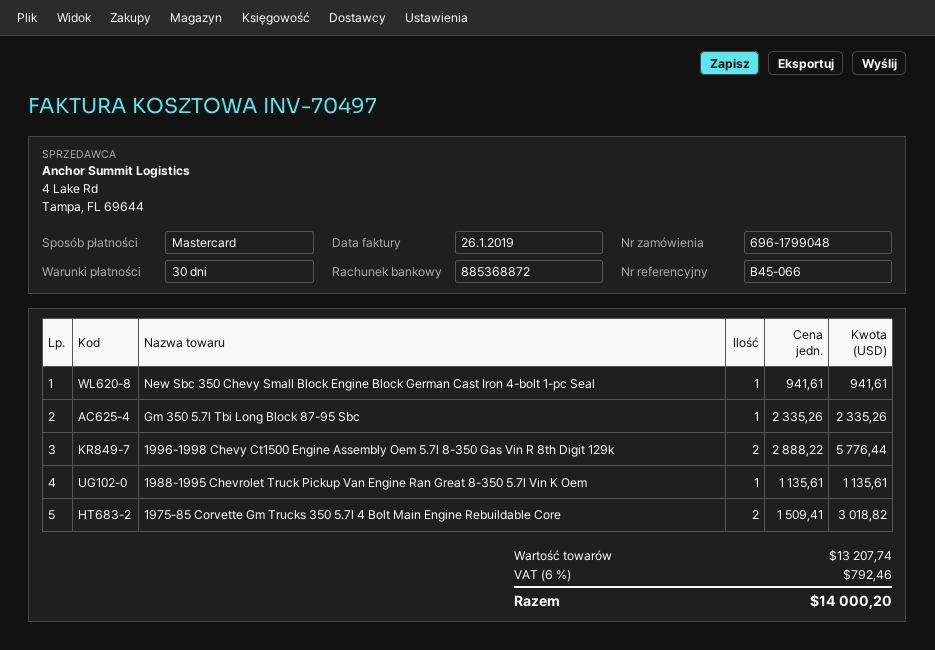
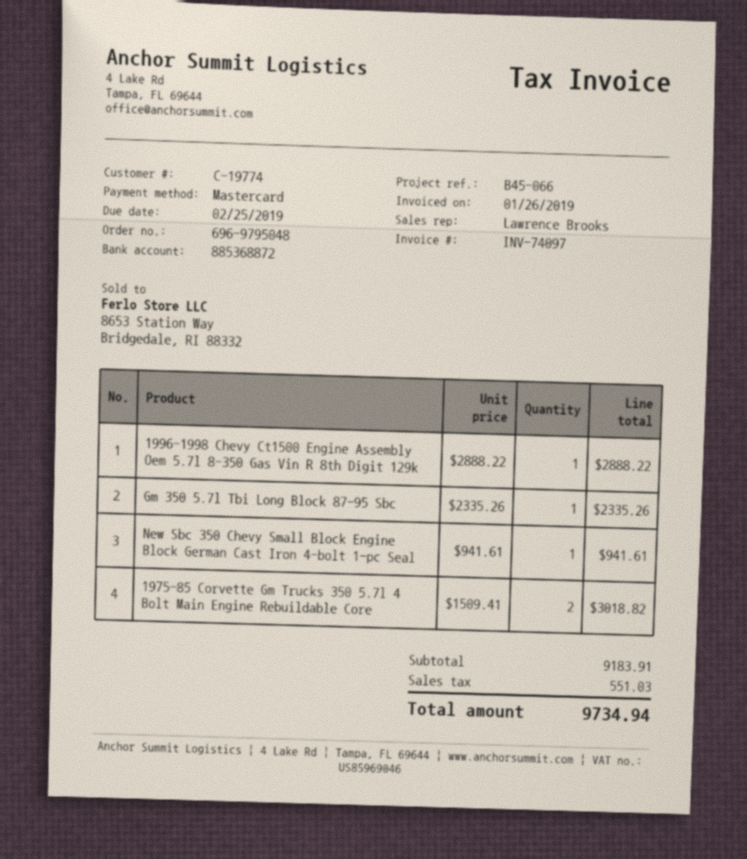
order number: 696-1799048 -> 696-9795048
invoice number: INV-70497 -> INV-74097
1996-1998 Chevy Ct1500 Engine Assembly Oem 5.7l 8-350 Gas Vin R 8th Digit 129k: 2 x 2888.22 = 5776.44 -> 1 x 2888.22 = 2888.22
1988-1995 Chevrolet Truck Pickup Van Engine Ran Great 8-350 5.7l Vin K Oem: 1 x 1135.61 = 1135.61 -> none
subtotal: 13207.74 -> 9183.91
tax: 792.46 -> 551.03
total: 14000.20 -> 9734.94

